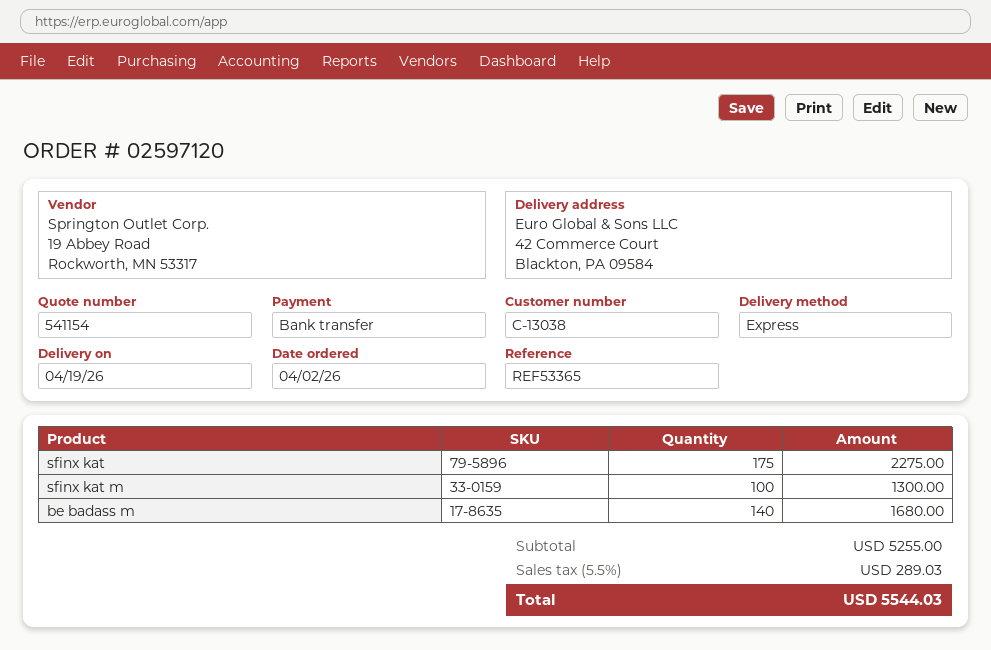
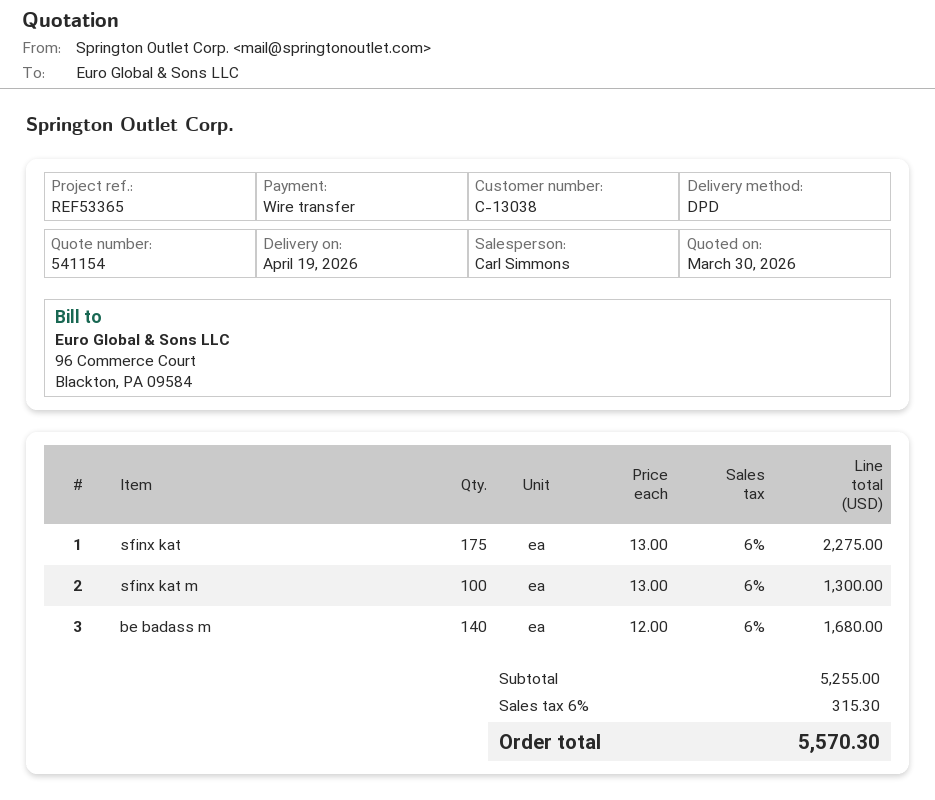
shipping method: express -> DPD
tax: 5.5% = 289.03 -> 6% = 315.30
total: 5544.03 -> 5570.30

